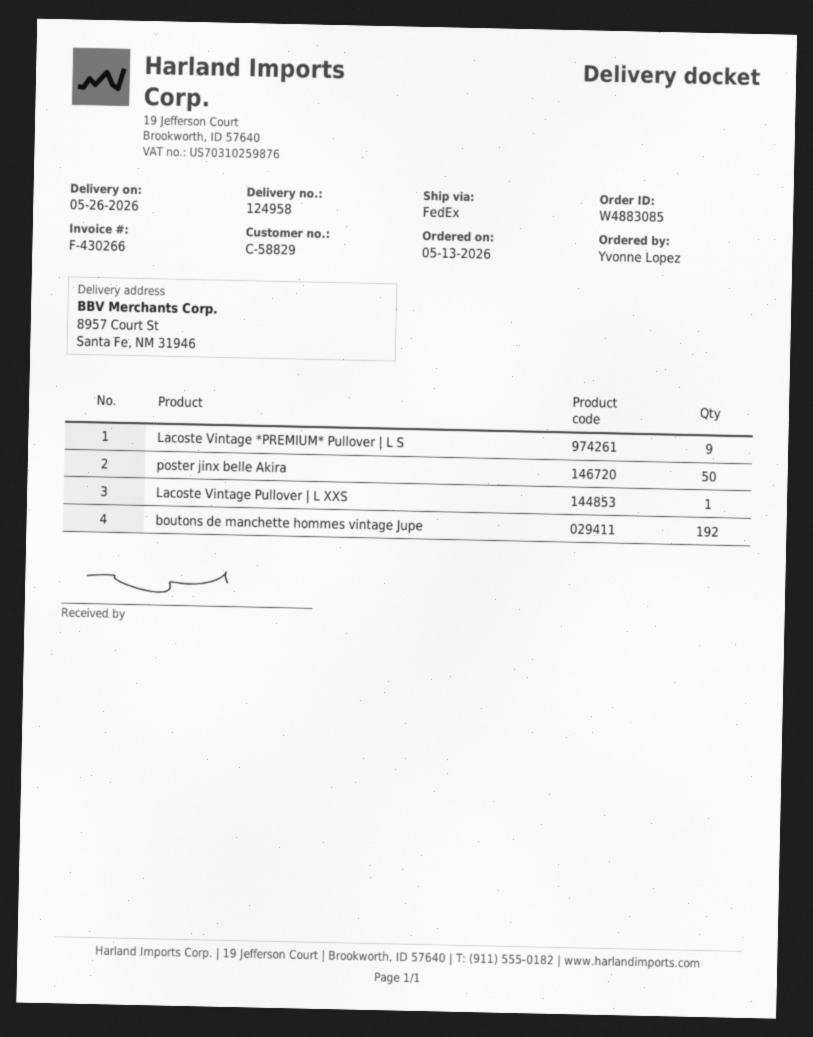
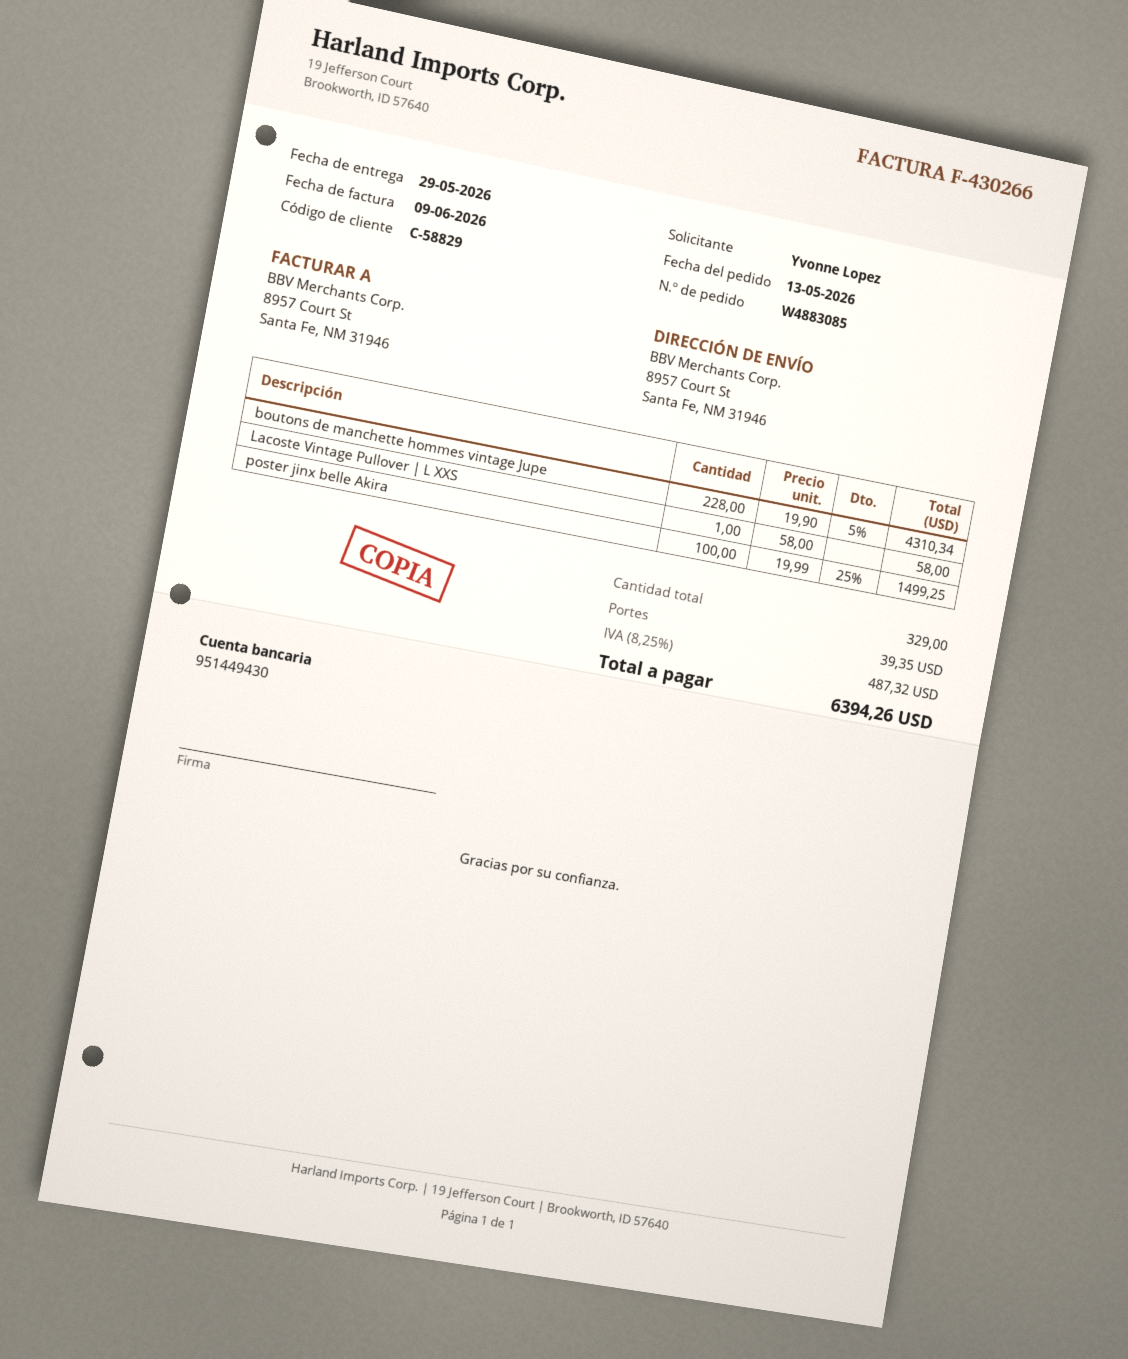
delivery date: 2026-05-26 -> 2026-05-29
Lacoste Vintage *PREMIUM* Pullover | L S: 9 -> none
poster jinx belle Akira: 50 -> 100
boutons de manchette hommes vintage Jupe: 192 -> 228

